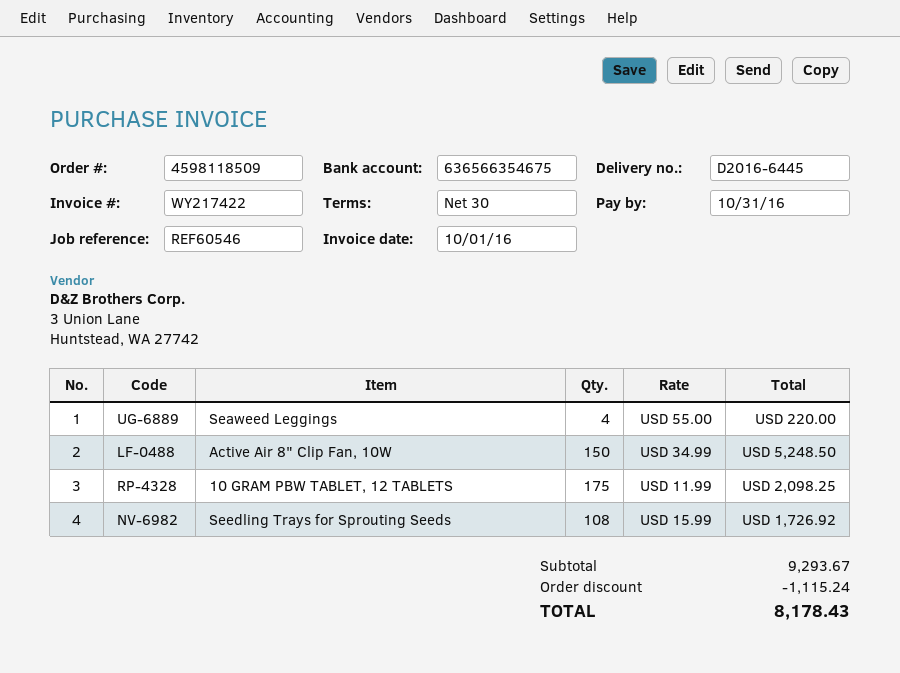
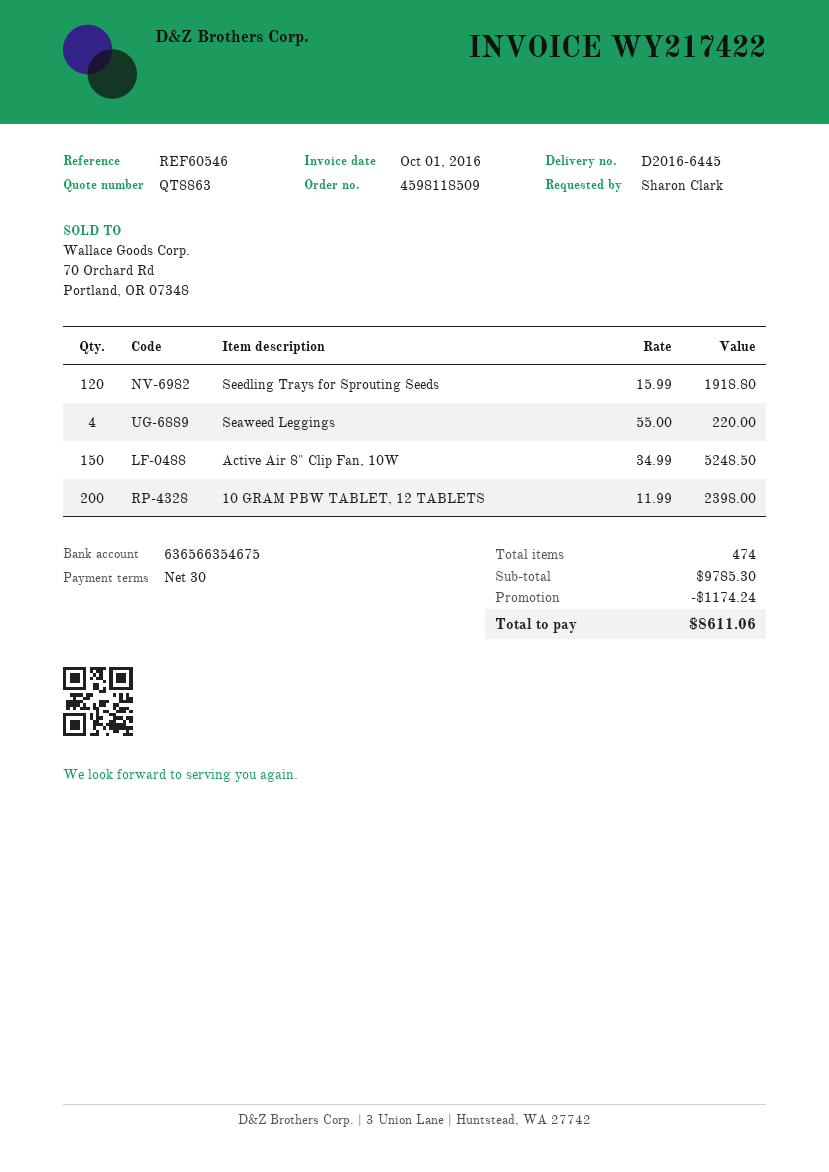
10 GRAM PBW TABLET, 12 TABLETS: 175 x 11.99 = 2098.25 -> 200 x 11.99 = 2398.00
Seedling Trays for Sprouting Seeds: 108 x 15.99 = 1726.92 -> 120 x 15.99 = 1918.80
subtotal: 9293.67 -> 9785.30
discount: 1115.24 -> 1174.24
total: 8178.43 -> 8611.06

